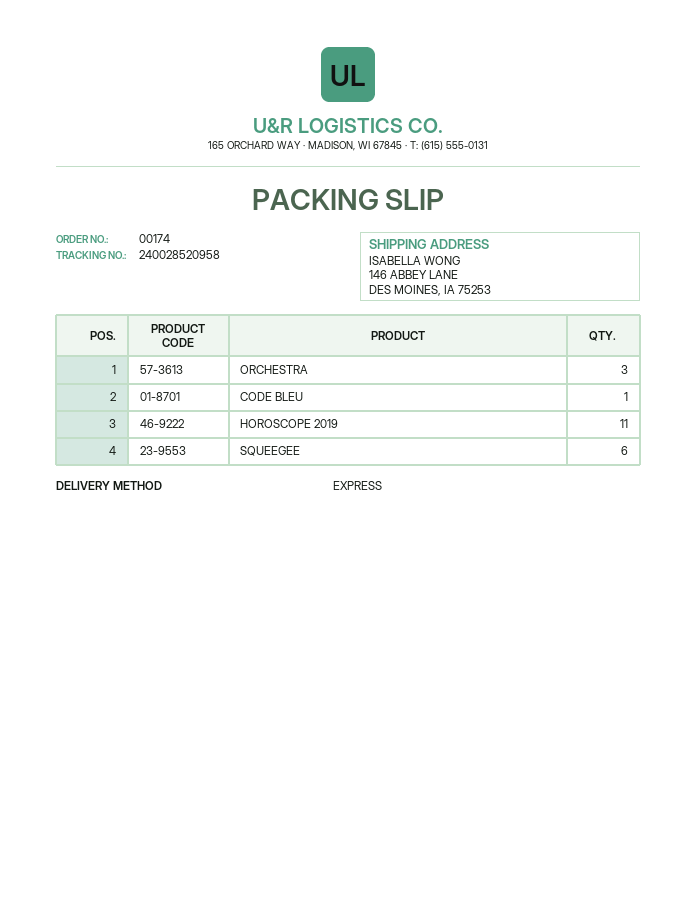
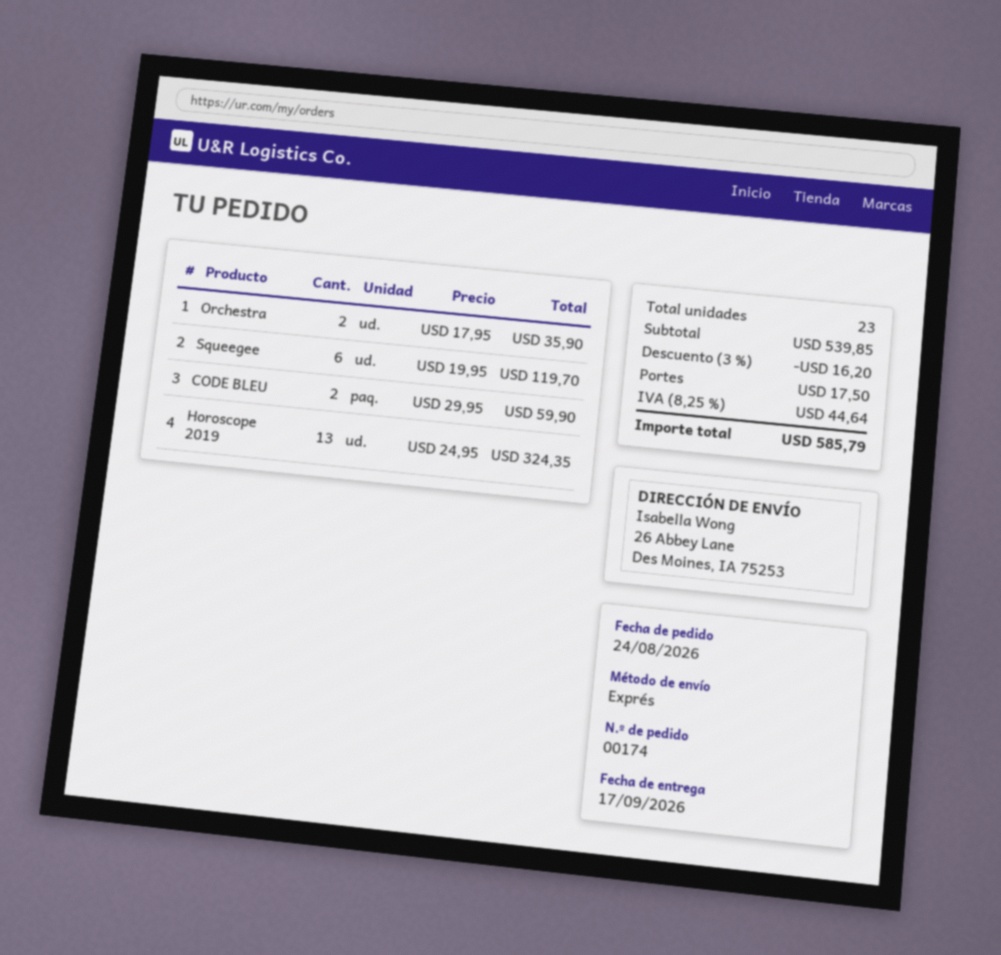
ship to: 146 ABBEY LANE, DES MOINES, IA 75253 -> 26 Abbey Lane, Des Moines, IA 75253
ORCHESTRA: 3 -> 2
CODE BLEU: 1 -> 2
HOROSCOPE 2019: 11 -> 13

